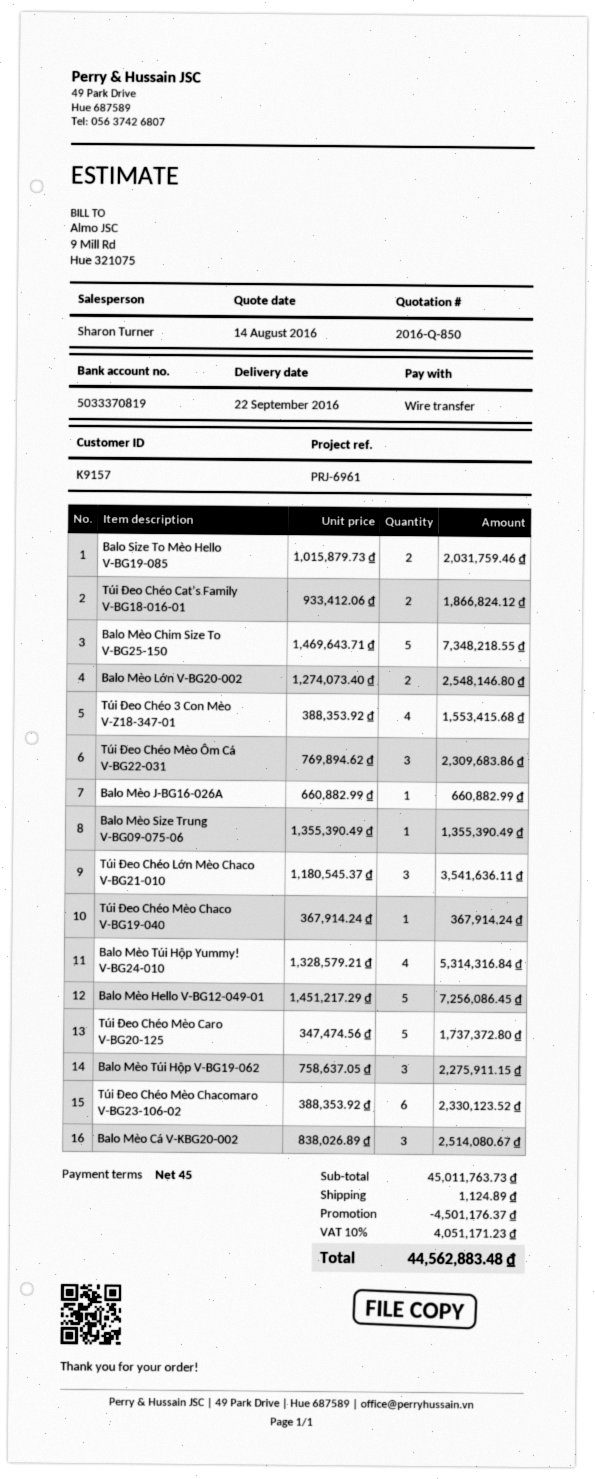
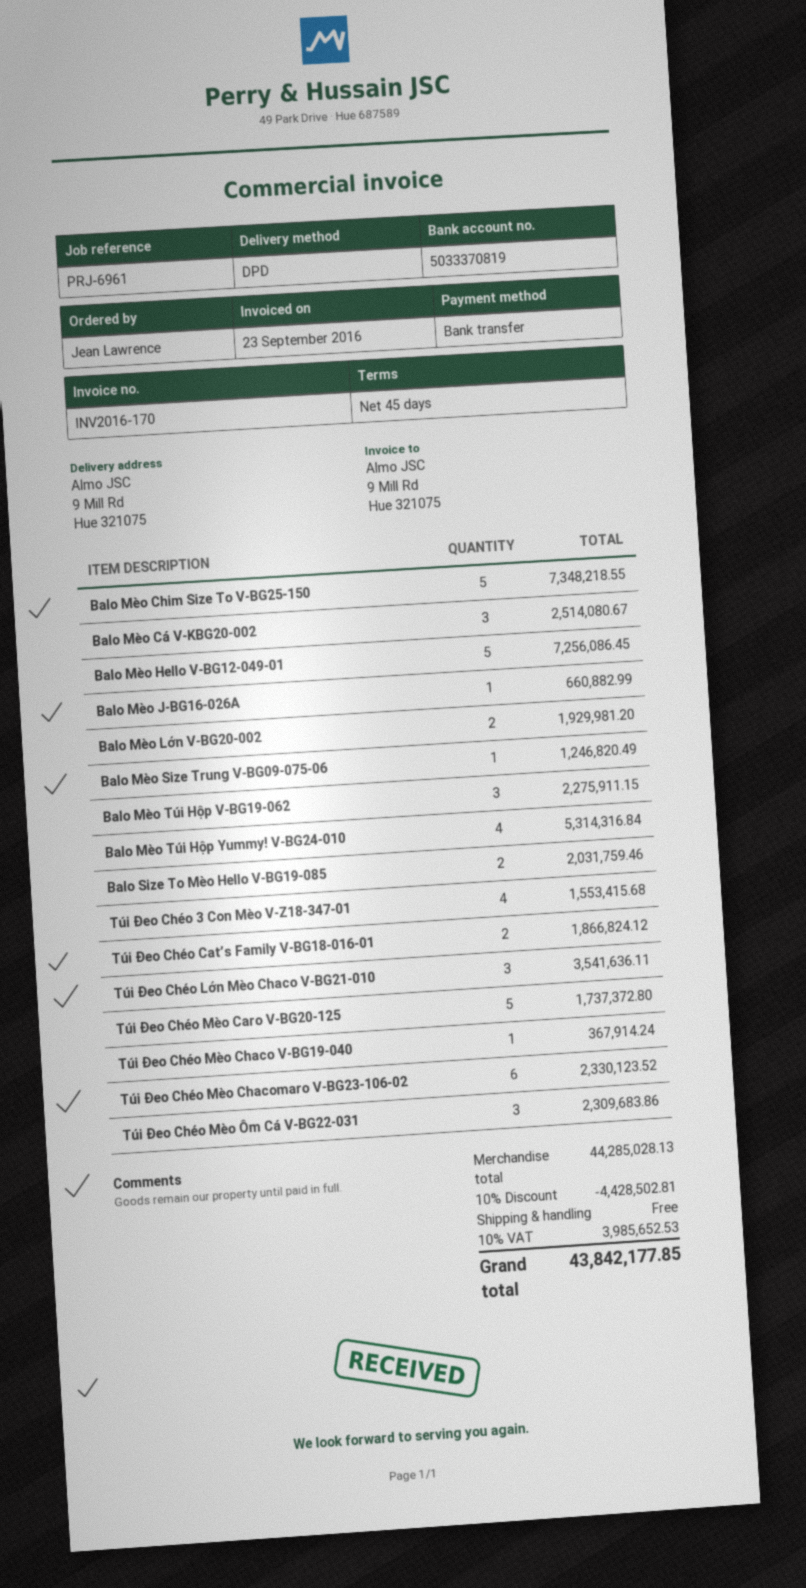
Balo Mèo Lớn V-BG20-002: 2 for 2548146.80 -> 2 for 1929981.20
Balo Mèo Size Trung V-BG09-075-06: 1 for 1355390.49 -> 1 for 1246820.49
subtotal: 45011763.73 -> 44285028.13
discount: 4501176.37 -> 4428502.81
shipping: 1124.89 -> 0.00
tax: 10% = 4051171.23 -> 10% = 3985652.53
total: 44562883.48 -> 43842177.85

